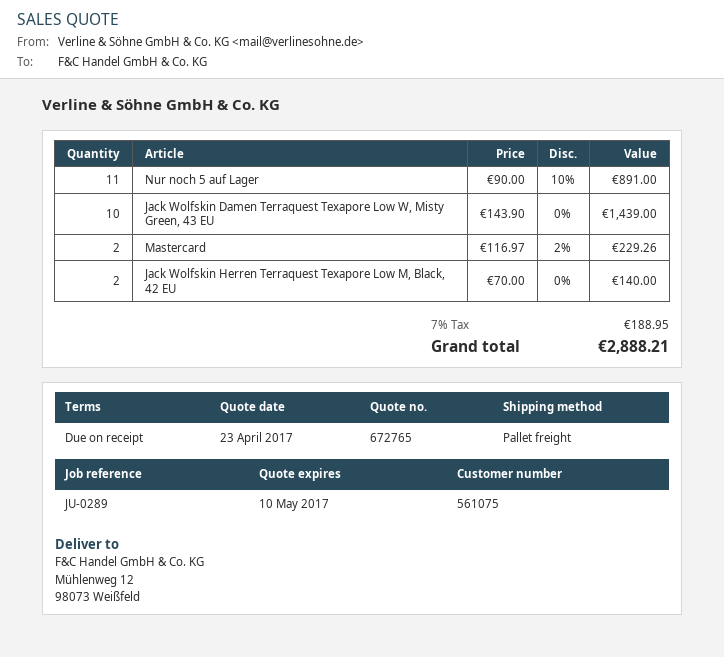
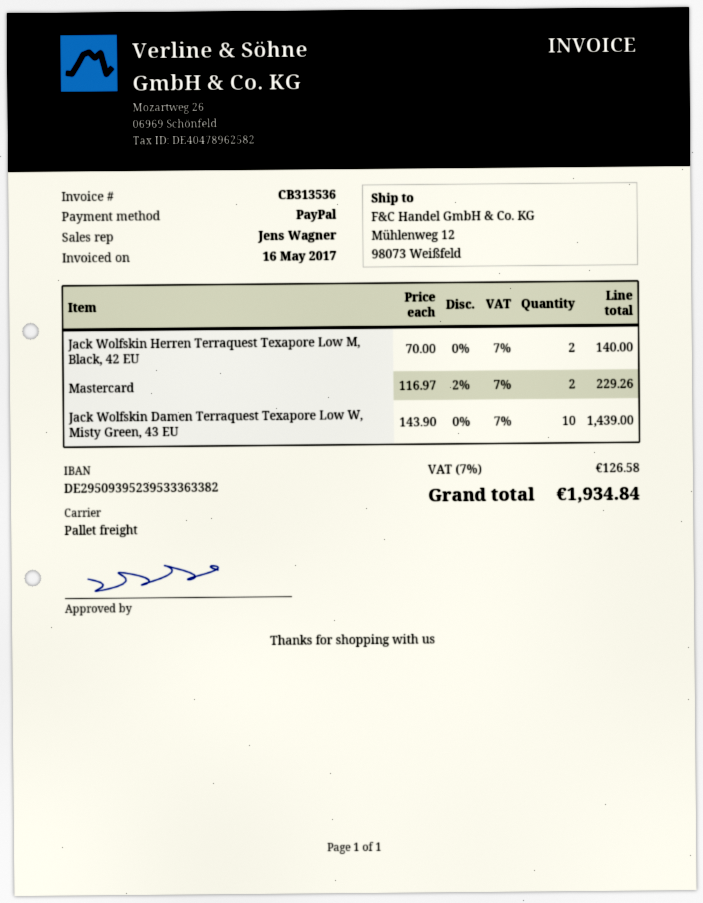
Nur noch 5 auf Lager: 11 x 90.00 - 10% = 891.00 -> none
tax: 7% = 188.95 -> 7% = 126.58
total: 2888.21 -> 1934.84

